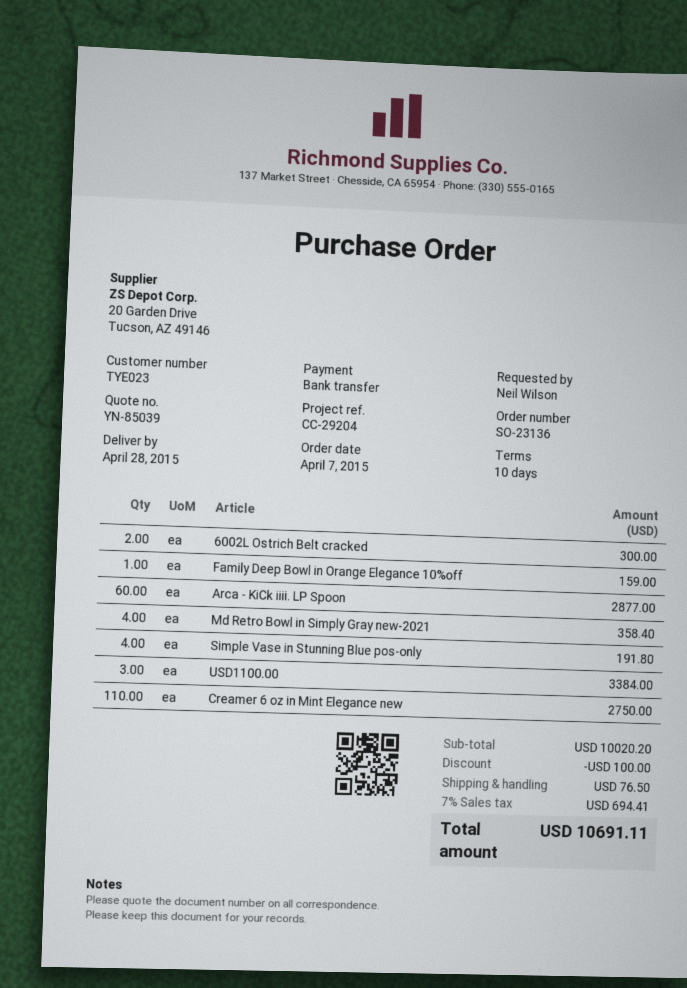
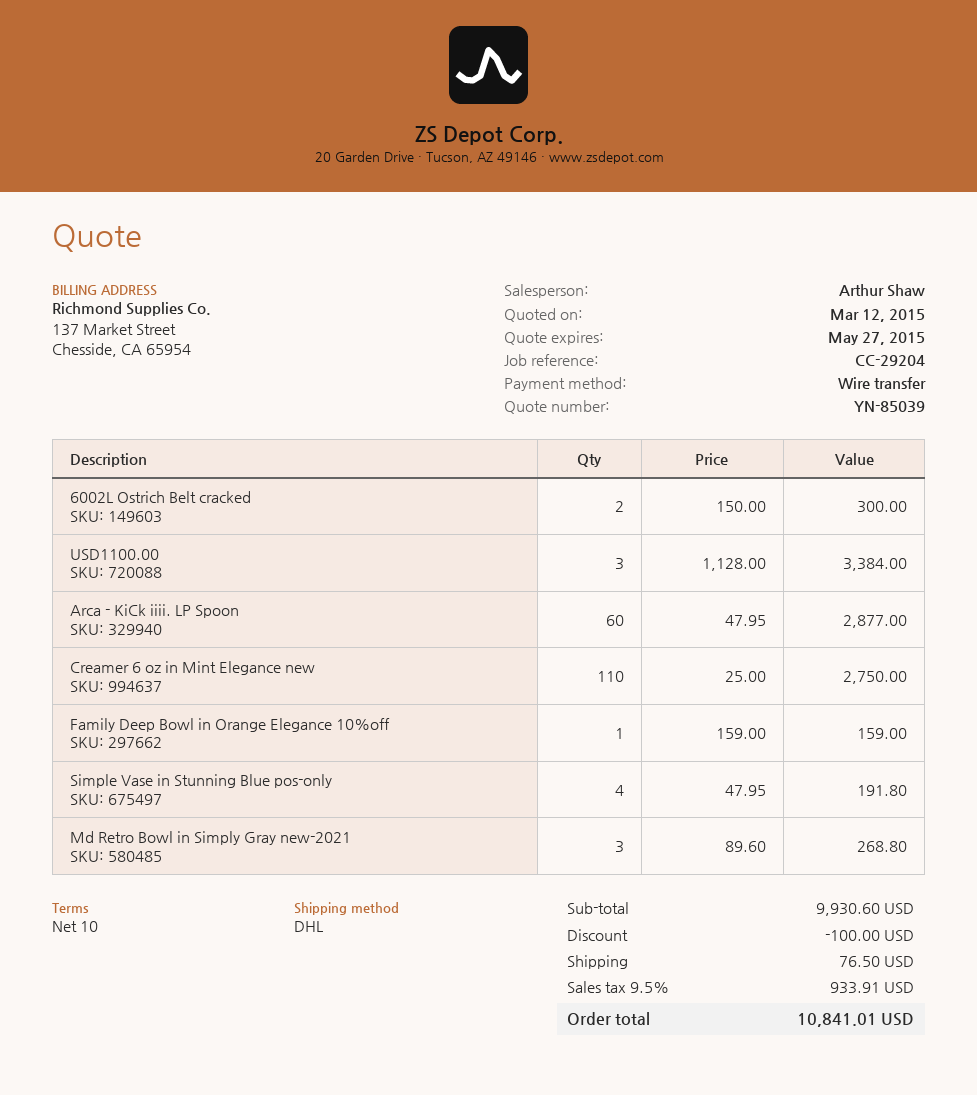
Md Retro Bowl in Simply Gray new-2021: 4 for 358.40 -> 3 for 268.80
subtotal: 10020.20 -> 9930.60
tax: 7% = 694.41 -> 9.5% = 933.91
total: 10691.11 -> 10841.01

